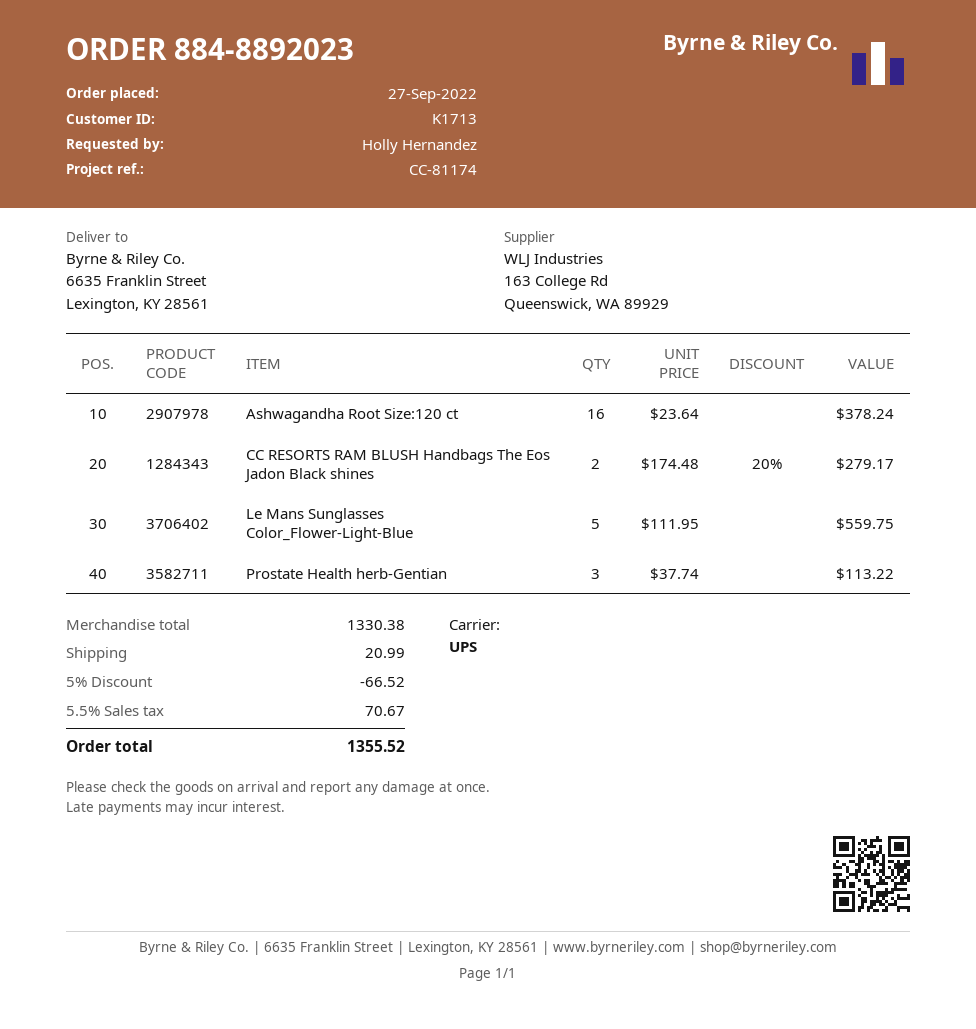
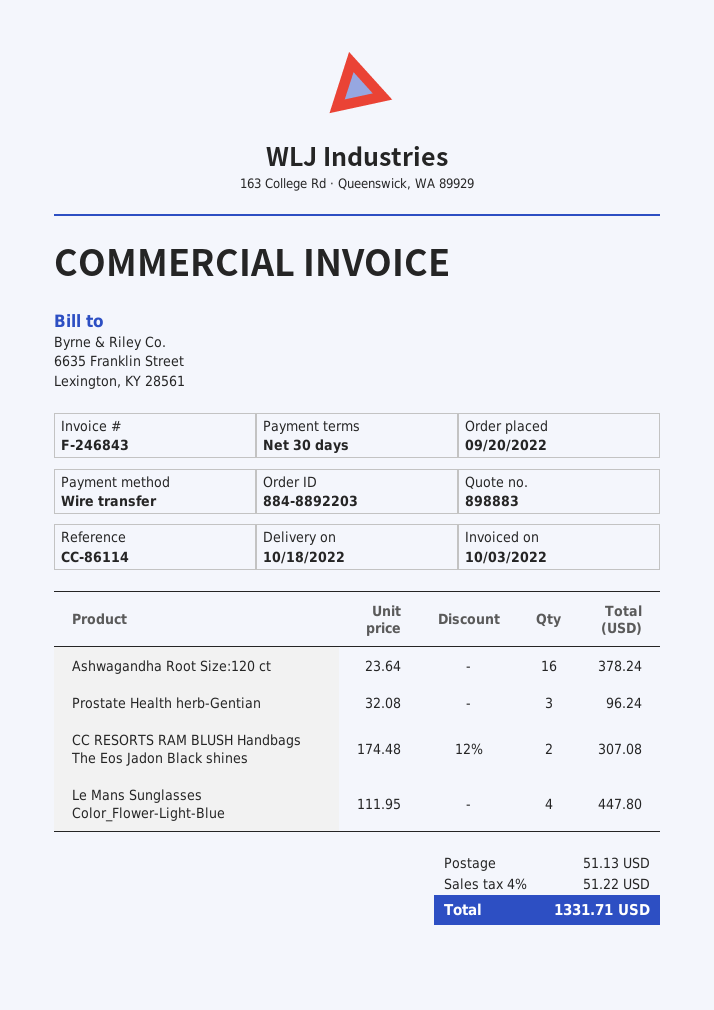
order number: 884-8892023 -> 884-8892203
order date: 2022-09-27 -> 2022-09-20
reference: CC-81174 -> CC-86114
CC RESORTS RAM BLUSH Handbags The Eos Jadon Black shines: 2 x 174.48 - 20% = 279.17 -> 2 x 174.48 - 12% = 307.08
Le Mans Sunglasses Color_Flower-Light-Blue: 5 x 111.95 = 559.75 -> 4 x 111.95 = 447.80
Prostate Health herb-Gentian: 3 x 37.74 = 113.22 -> 3 x 32.08 = 96.24
discount: 5% = 66.52 -> none
shipping: 20.99 -> 51.13
tax: 5.5% = 70.67 -> 4% = 51.22
total: 1355.52 -> 1331.71

